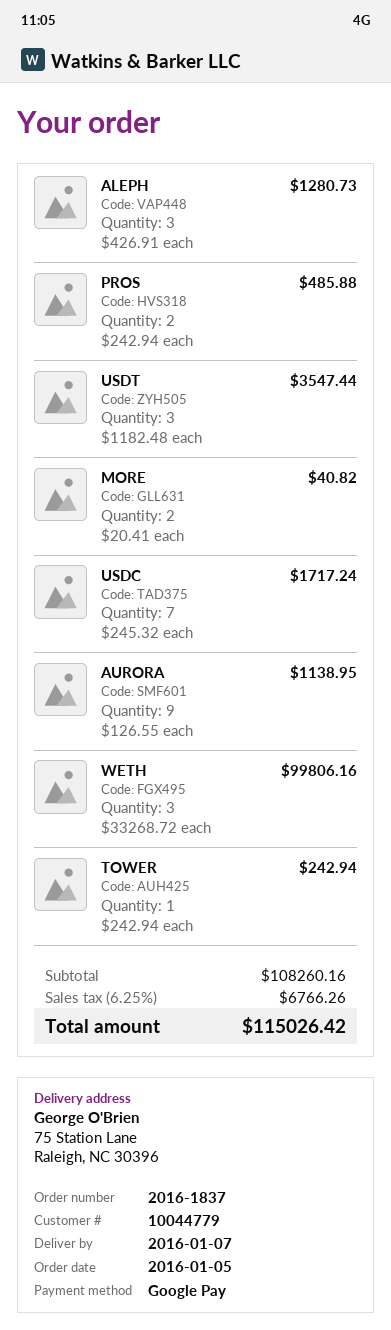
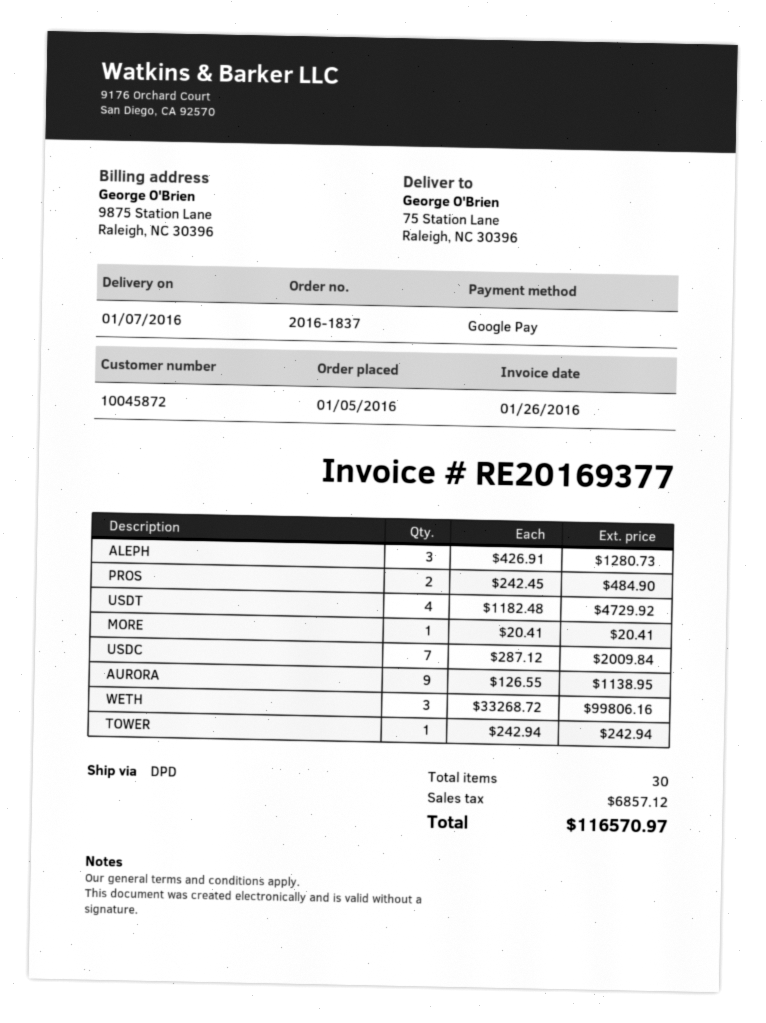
customer number: 10044779 -> 10045872
PROS: 2 x 242.94 = 485.88 -> 2 x 242.45 = 484.90
USDT: 3 x 1182.48 = 3547.44 -> 4 x 1182.48 = 4729.92
MORE: 2 x 20.41 = 40.82 -> 1 x 20.41 = 20.41
USDC: 7 x 245.32 = 1717.24 -> 7 x 287.12 = 2009.84
tax: 6766.26 -> 6857.12
total: 115026.42 -> 116570.97

